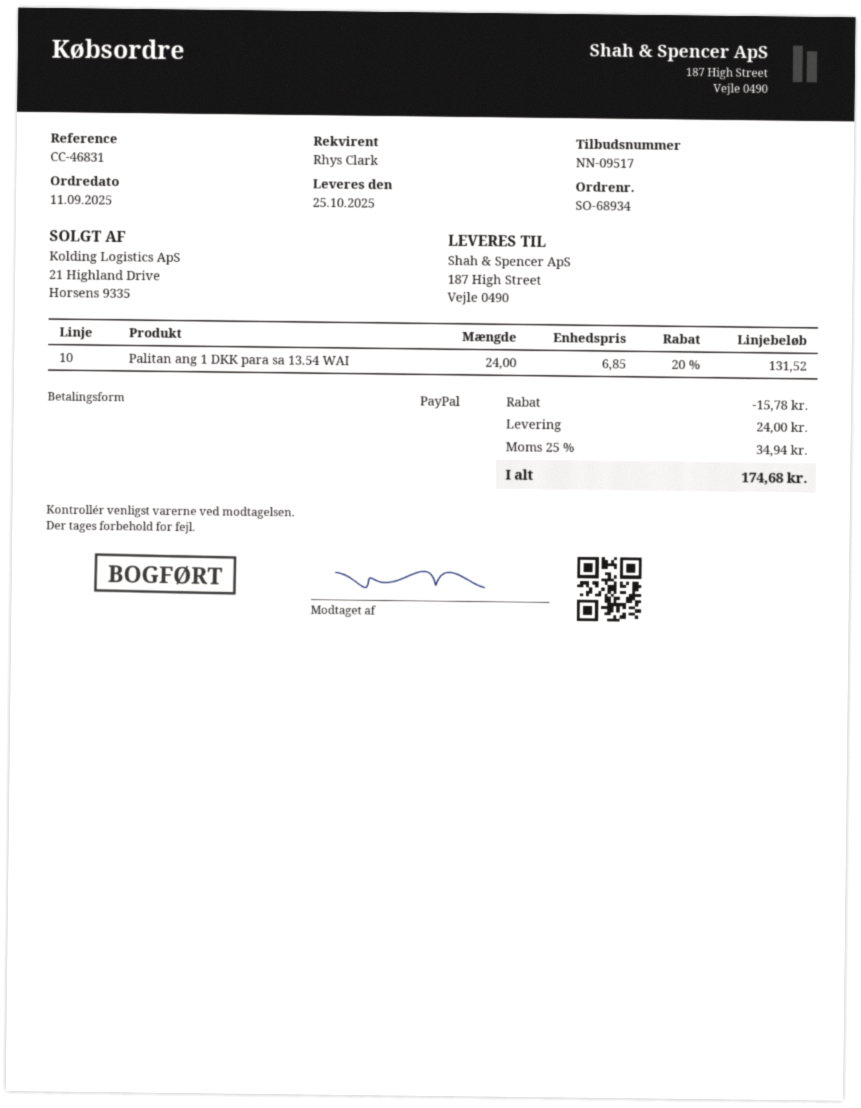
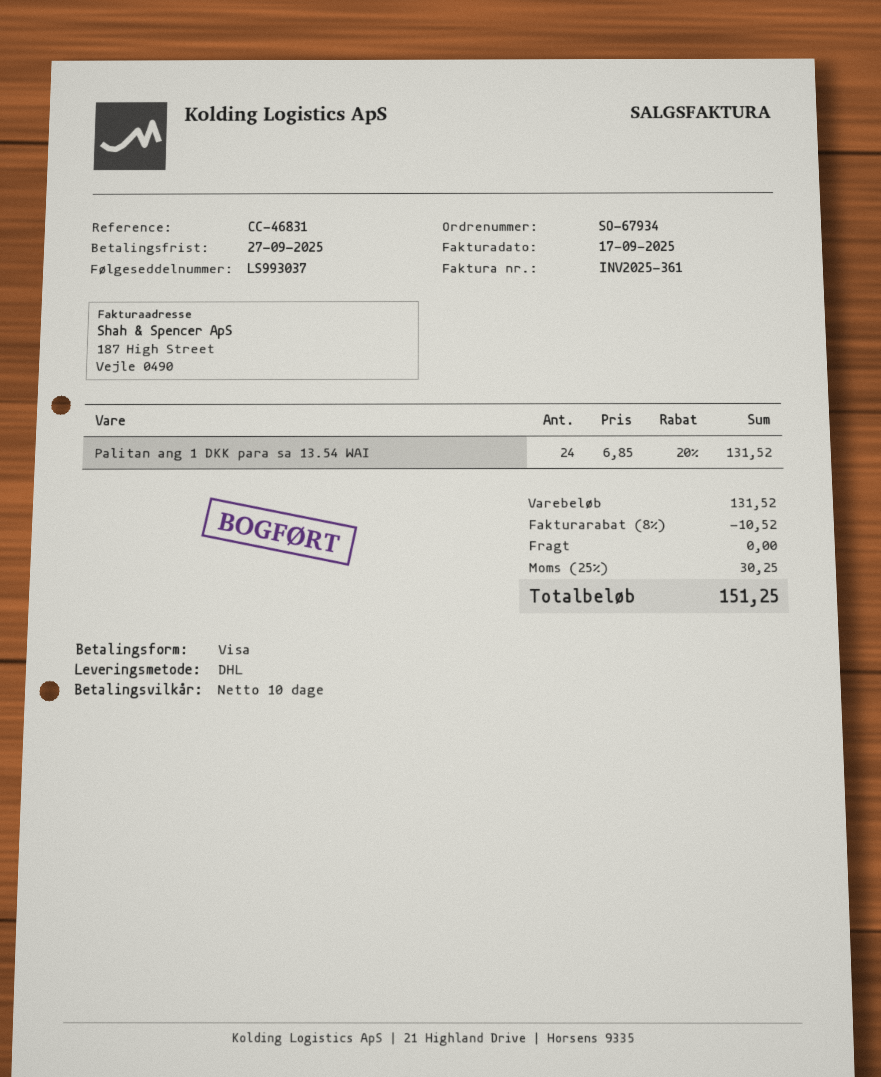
order number: SO-68934 -> SO-67934
payment method: PayPal -> Visa
discount: 15.78 -> 10.52
shipping: 24.00 -> 0.00
tax: 25% = 34.94 -> 25% = 30.25
total: 174.68 -> 151.25

